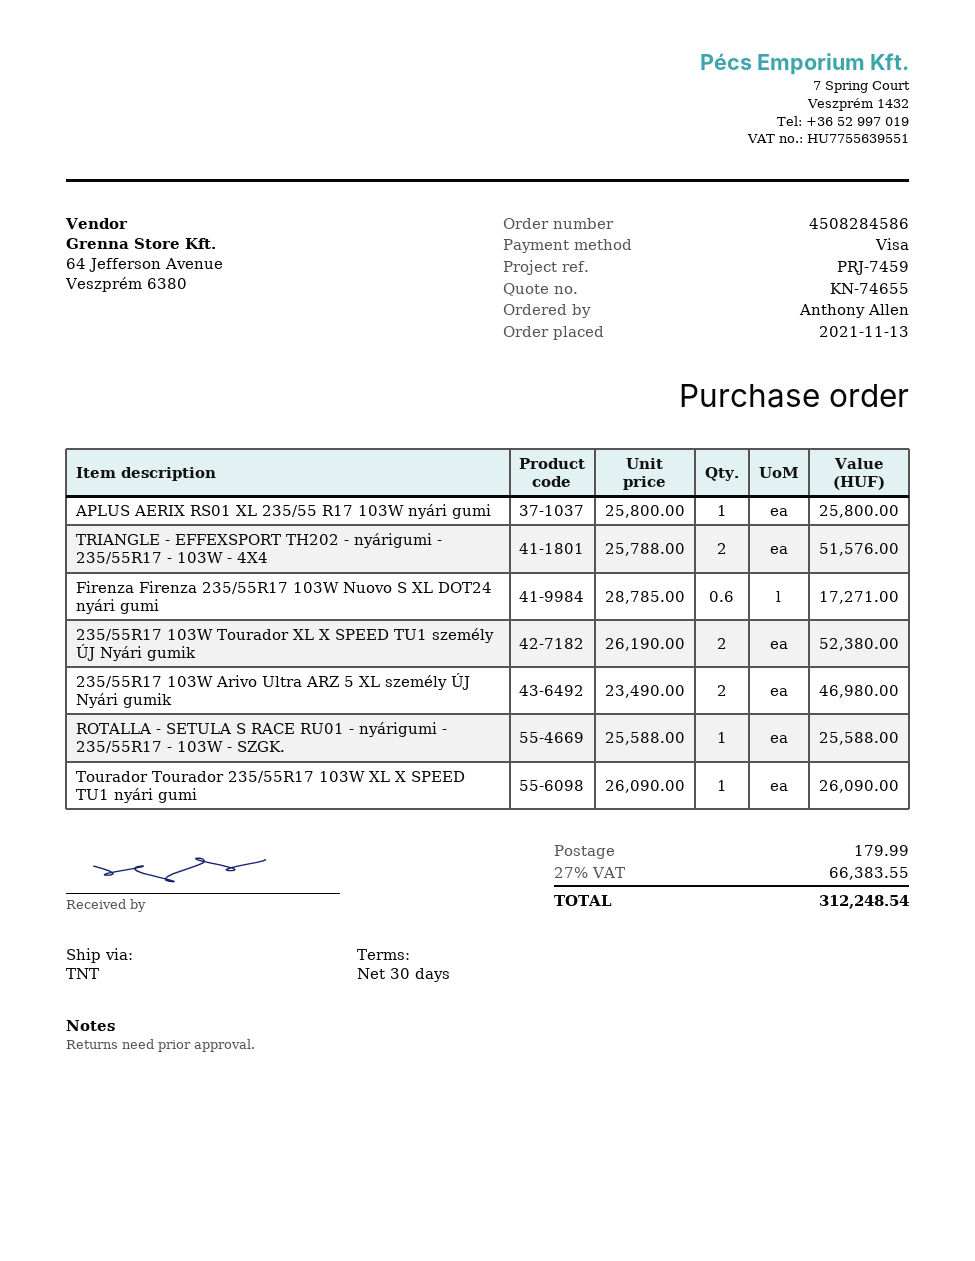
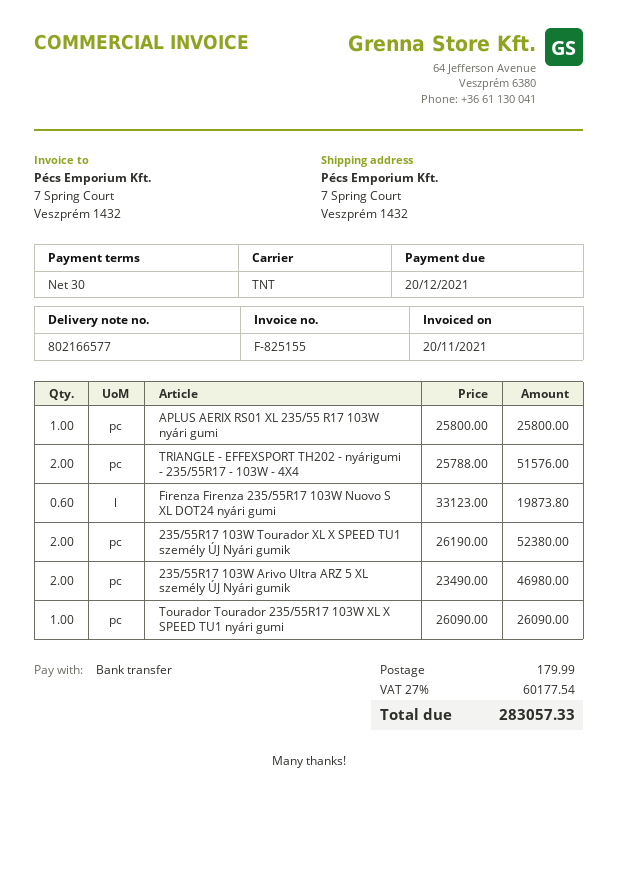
payment method: Visa -> bank transfer
Firenza Firenza 235/55R17 103W Nuovo S XL DOT24 nyári gumi: 0.6 x 28785.00 = 17271.00 -> 0.6 x 33123.00 = 19873.80
ROTALLA - SETULA S RACE RU01 - nyárigumi - 235/55R17 - 103W - SZGK.: 1 x 25588.00 = 25588.00 -> none
tax: 27% = 66383.55 -> 27% = 60177.54
total: 312248.54 -> 283057.33

